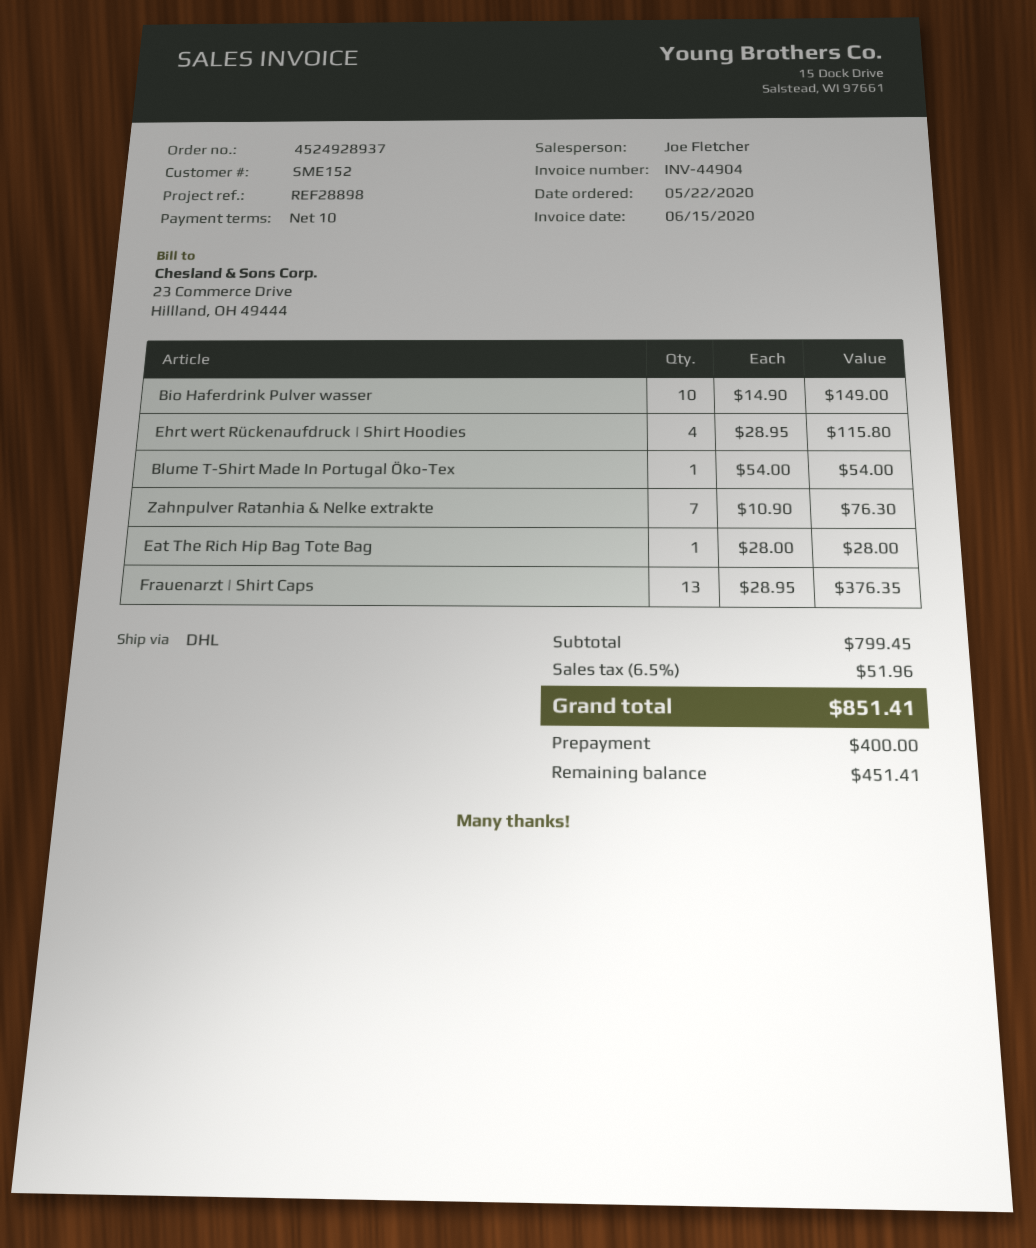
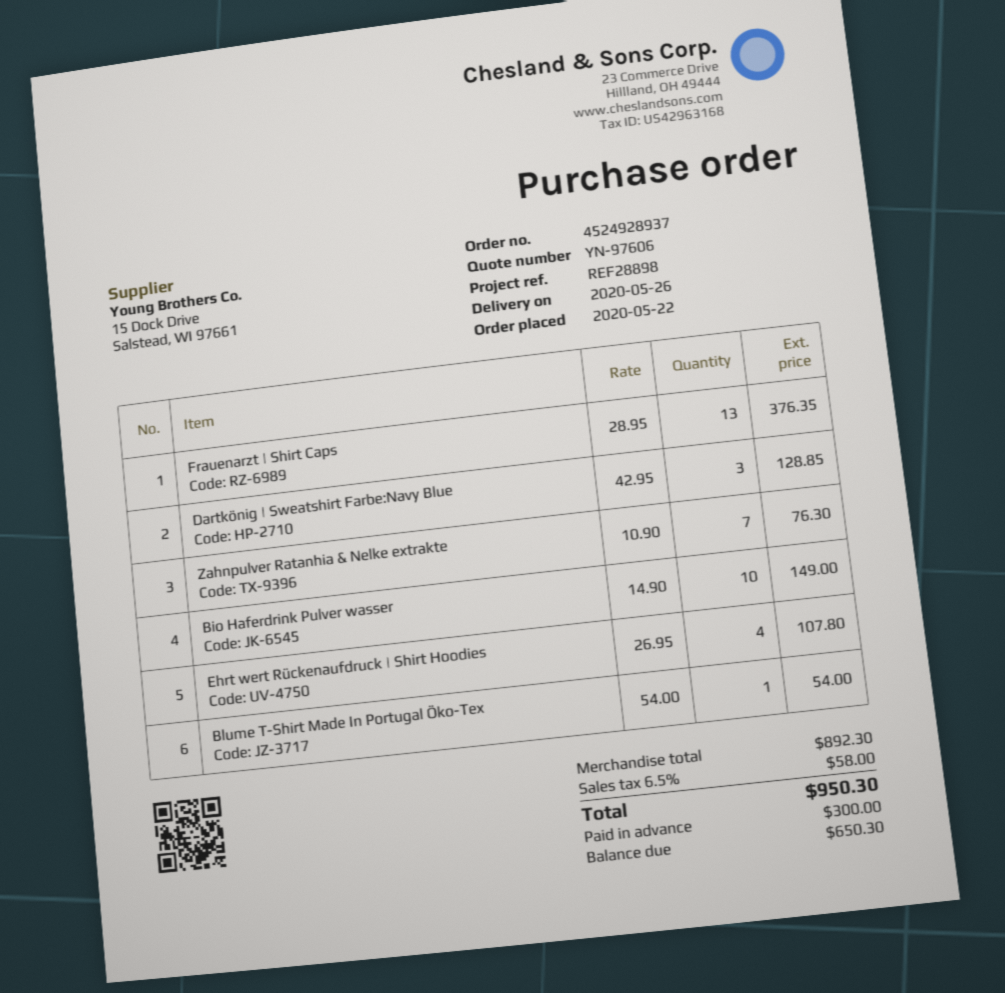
Ehrt wert Rückenaufdruck | Shirt Hoodies: 4 x 28.95 = 115.80 -> 4 x 26.95 = 107.80
Eat The Rich Hip Bag Tote Bag: 1 x 28.00 = 28.00 -> none
Dartkönig | Sweatshirt Farbe:Navy Blue: none -> 3 x 42.95 = 128.85
subtotal: 799.45 -> 892.30
tax: 6.5% = 51.96 -> 6.5% = 58.00
total: 851.41 -> 950.30
deposit: 400.00 -> 300.00
balance: 451.41 -> 650.30

